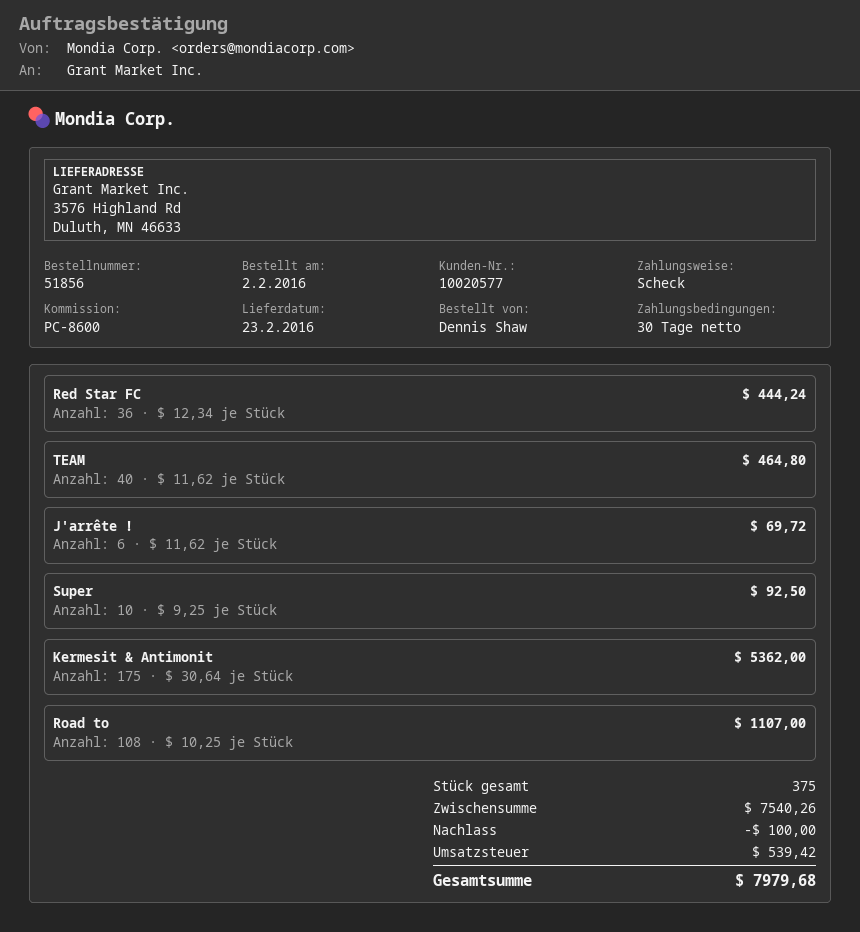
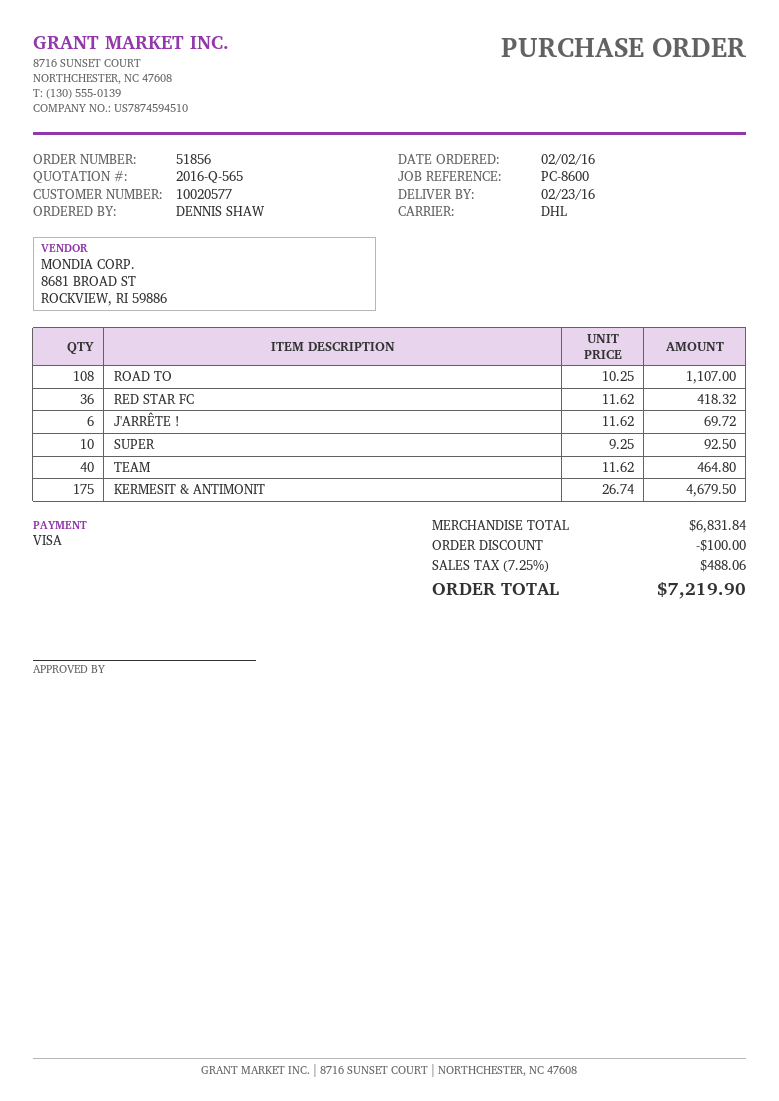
payment method: cheque -> Visa
Red Star FC: 36 x 12.34 = 444.24 -> 36 x 11.62 = 418.32
Kermesit & Antimonit: 175 x 30.64 = 5362.00 -> 175 x 26.74 = 4679.50
subtotal: 7540.26 -> 6831.84
tax: 539.42 -> 488.06
total: 7979.68 -> 7219.90

